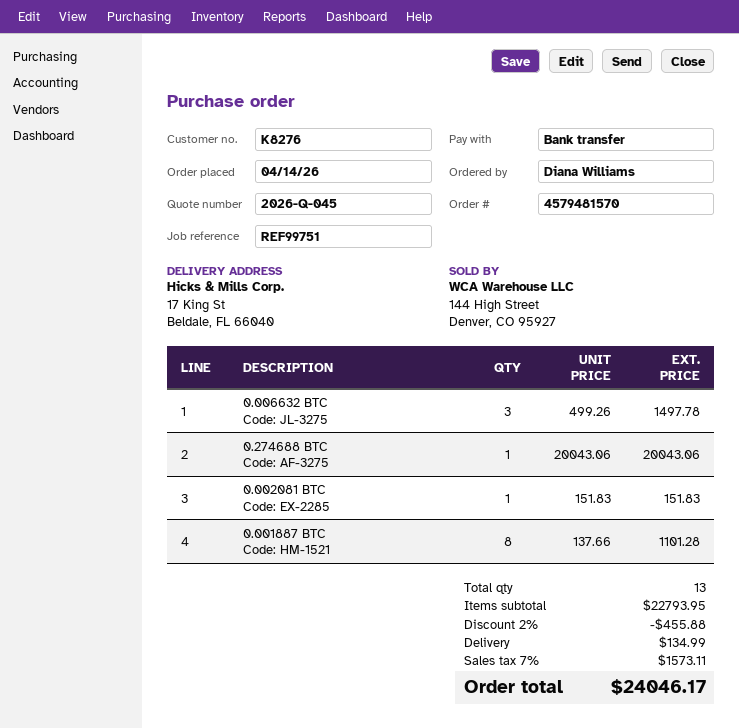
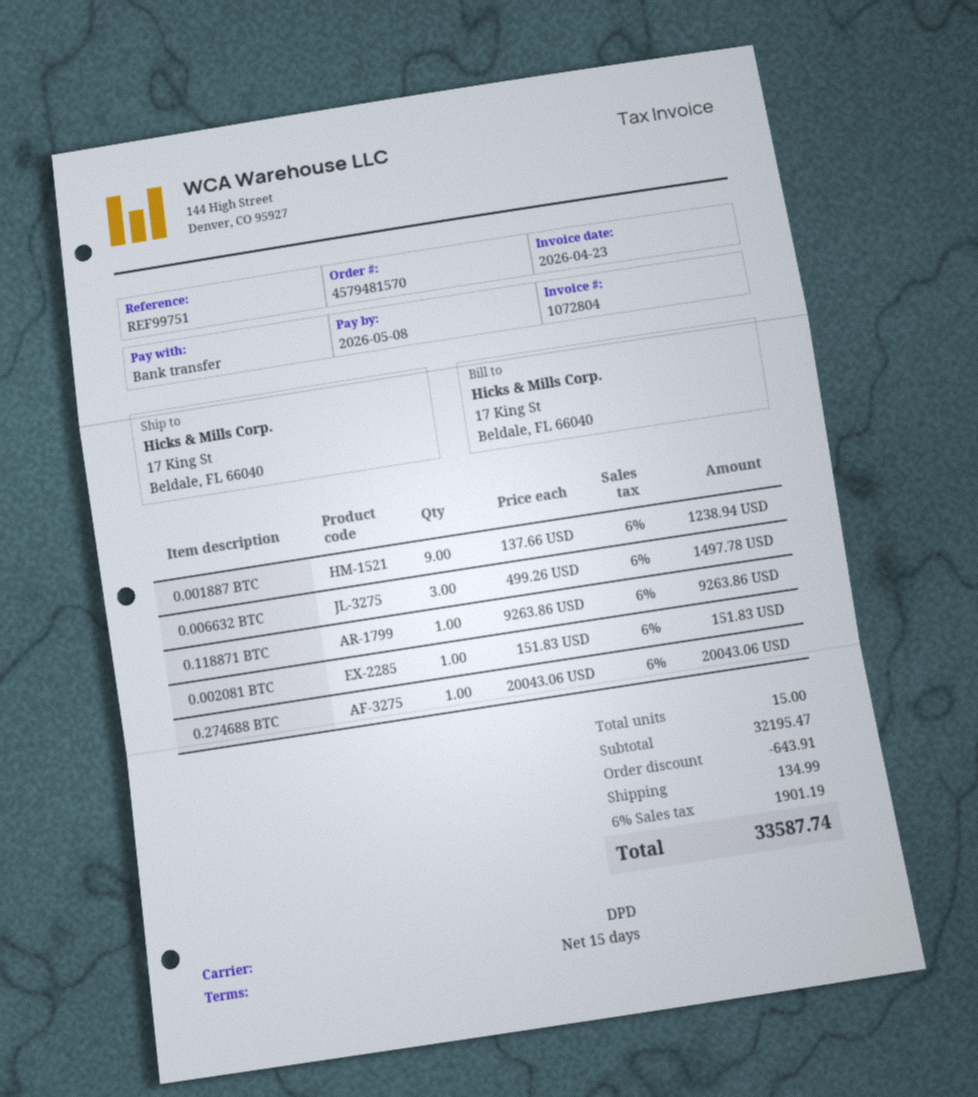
0.001887 BTC: 8 x 137.66 = 1101.28 -> 9 x 137.66 = 1238.94
0.118871 BTC: none -> 1 x 9263.86 = 9263.86
total quantity: 13 -> 15
subtotal: 22793.95 -> 32195.47
discount: 455.88 -> 643.91
tax: 7% = 1573.11 -> 6% = 1901.19
total: 24046.17 -> 33587.74

